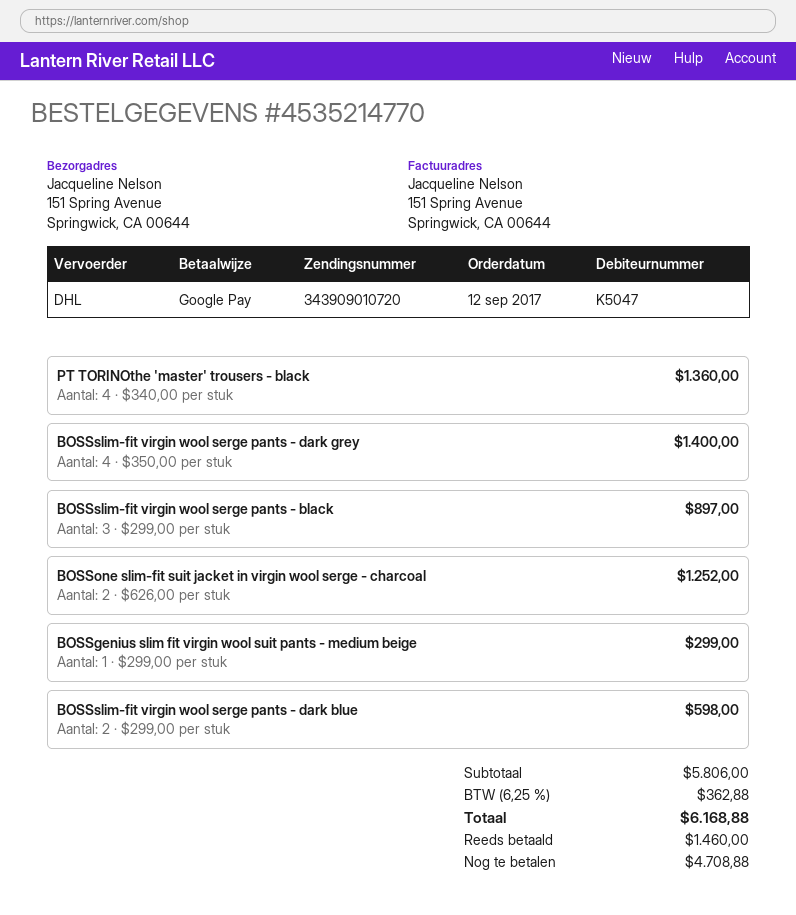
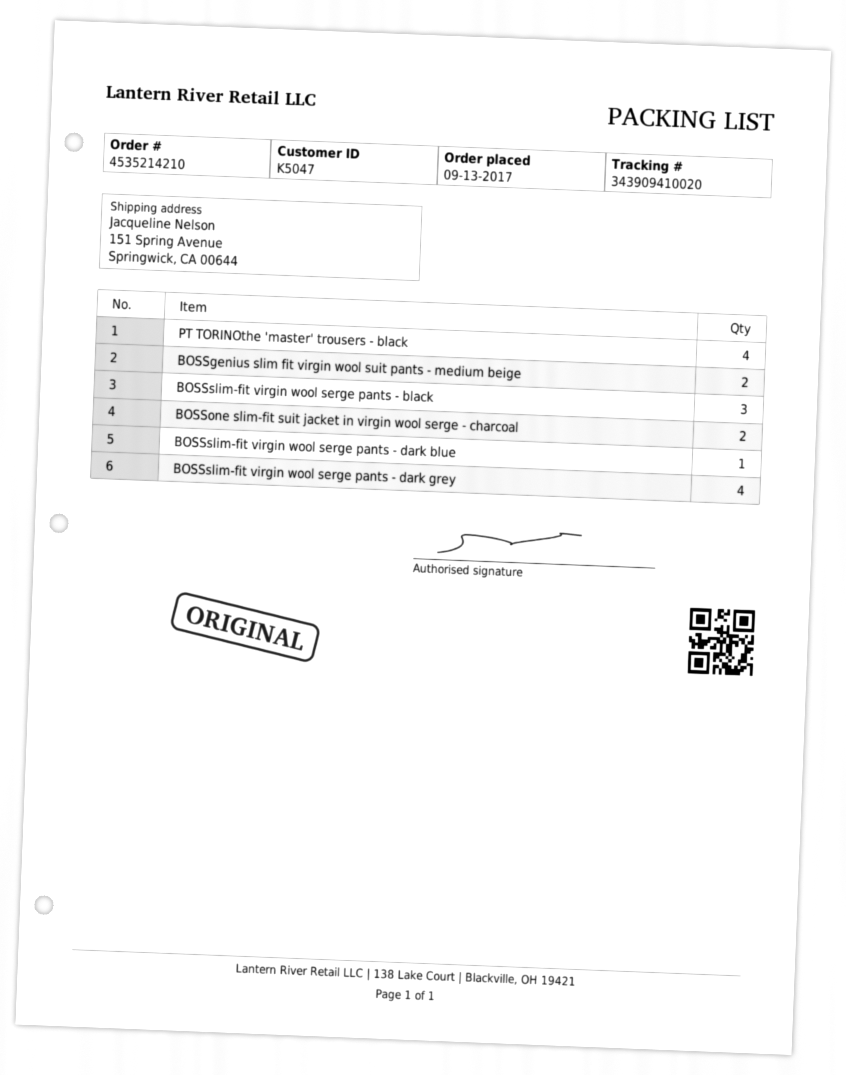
order number: 4535214770 -> 4535214210
order date: 2017-09-12 -> 2017-09-13
tracking number: 343909010720 -> 343909410020
BOSSgenius slim fit virgin wool suit pants - medium beige: 1 -> 2
BOSSslim-fit virgin wool serge pants - dark blue: 2 -> 1

